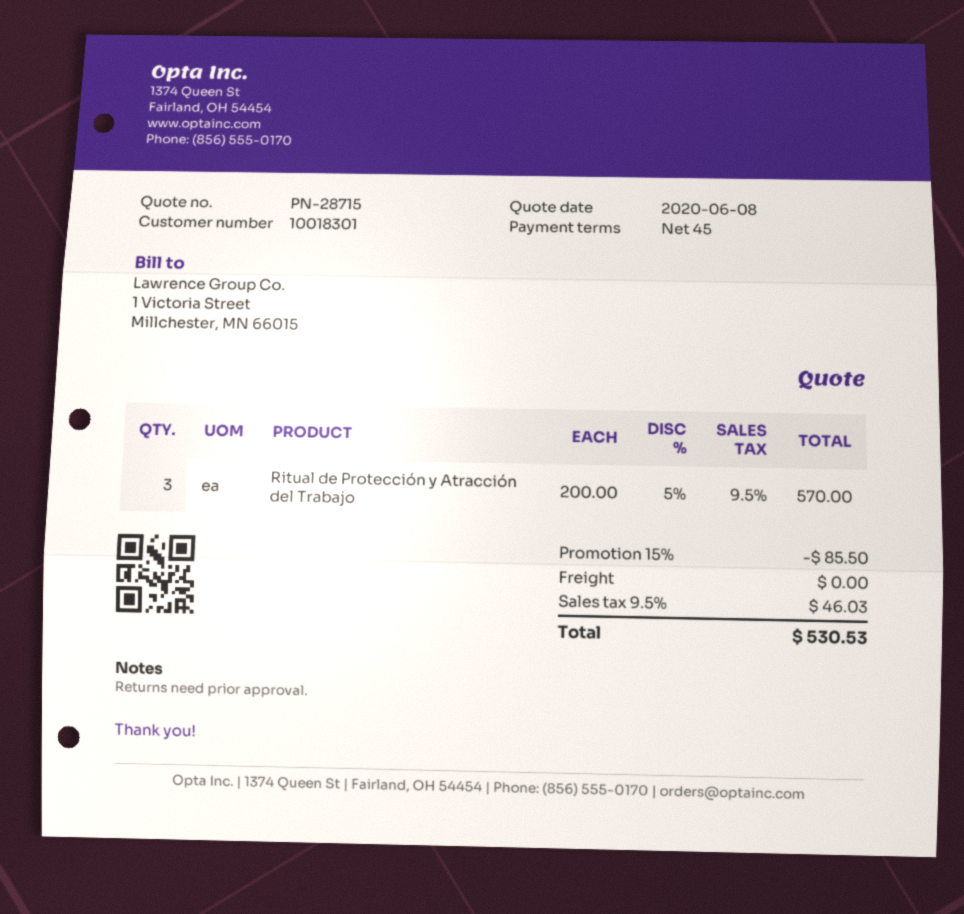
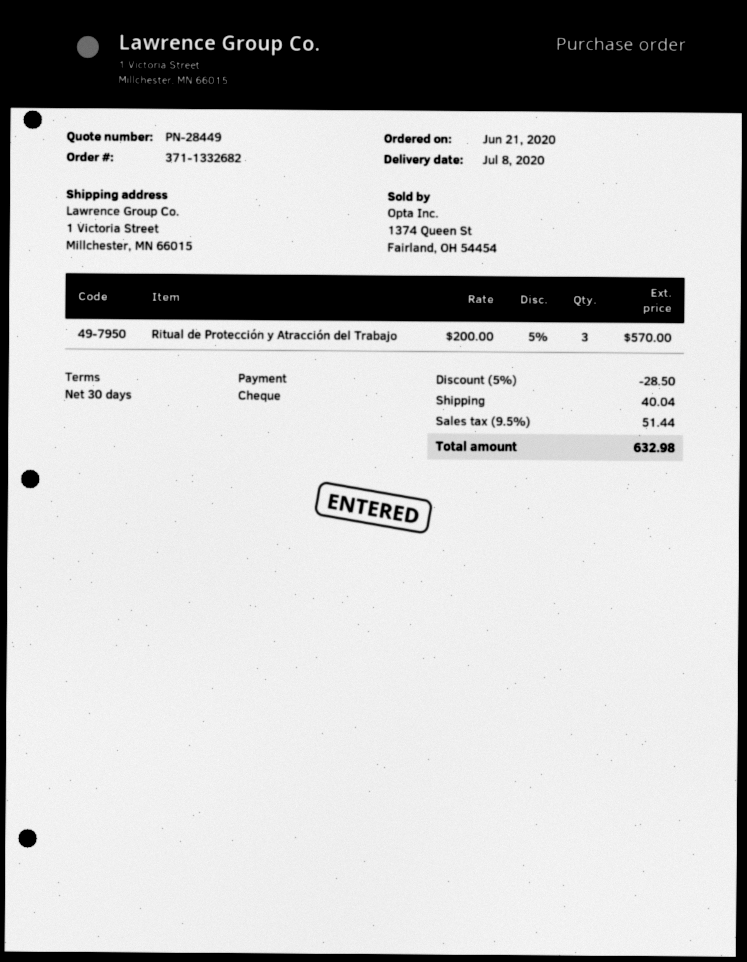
quote number: PN-28715 -> PN-28449
payment terms: 45 days -> 30 days
discount: 15% = 85.50 -> 5% = 28.50
shipping: 0.00 -> 40.04
tax: 9.5% = 46.03 -> 9.5% = 51.44
total: 530.53 -> 632.98

